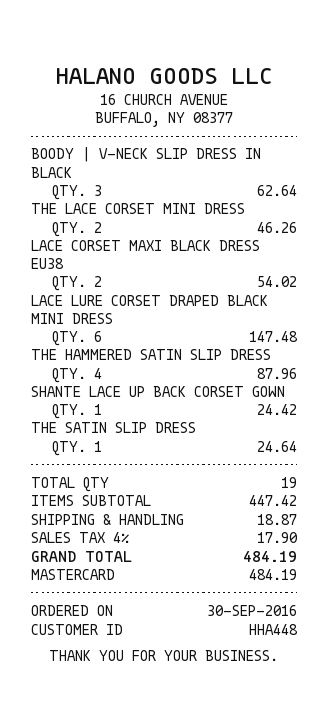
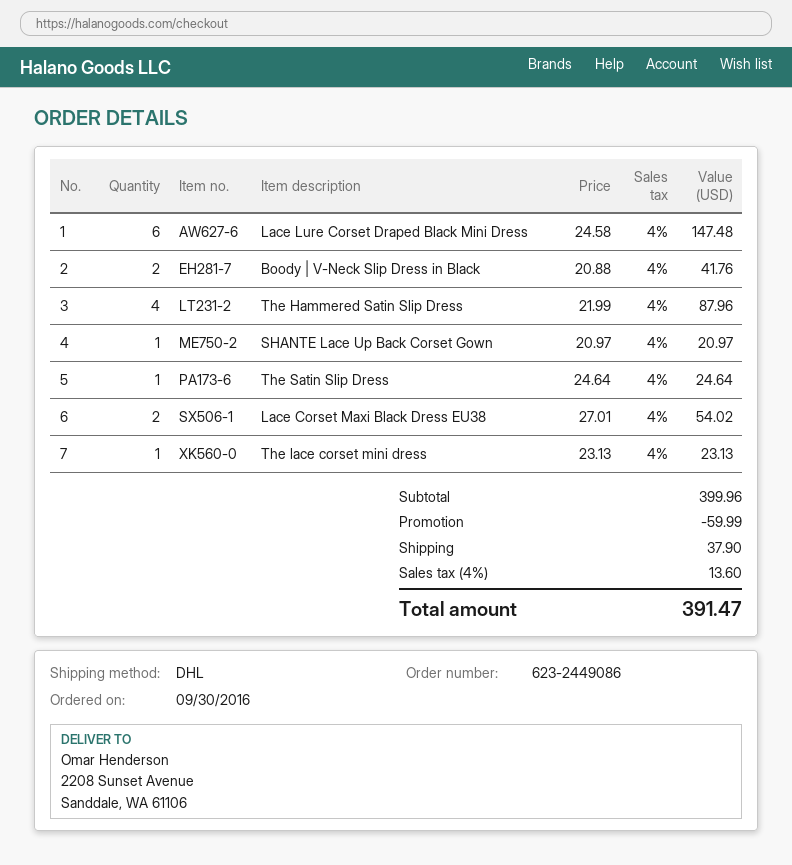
BOODY | V-NECK SLIP DRESS IN BLACK: 3 for 62.64 -> 2 for 41.76
THE LACE CORSET MINI DRESS: 2 for 46.26 -> 1 for 23.13
SHANTE LACE UP BACK CORSET GOWN: 1 for 24.42 -> 1 for 20.97
subtotal: 447.42 -> 399.96
discount: none -> 59.99
shipping: 18.87 -> 37.90
tax: 4% = 17.90 -> 4% = 13.60
total: 484.19 -> 391.47

